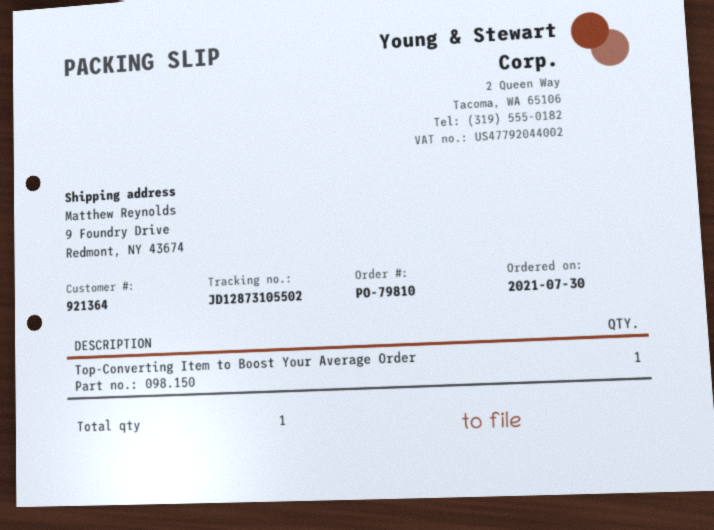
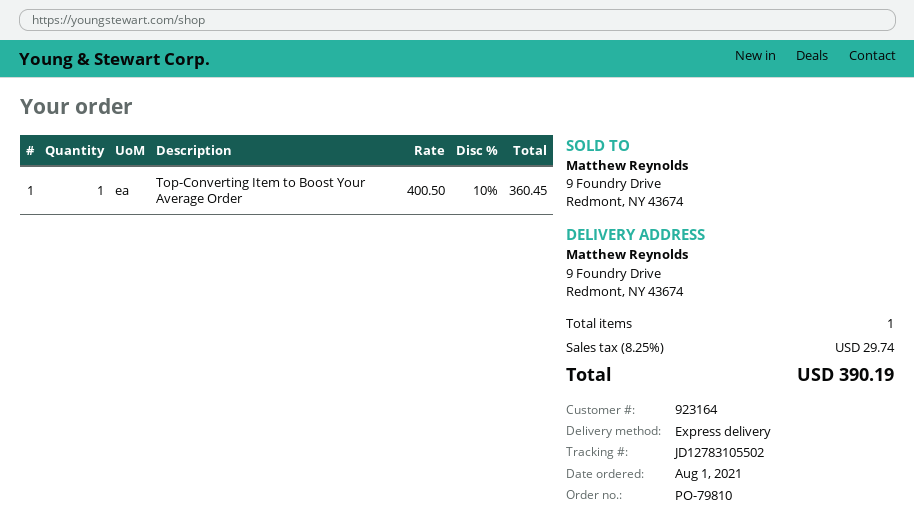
order date: 2021-07-30 -> 2021-08-01
customer number: 921364 -> 923164
tracking number: JD12873105502 -> JD12783105502

